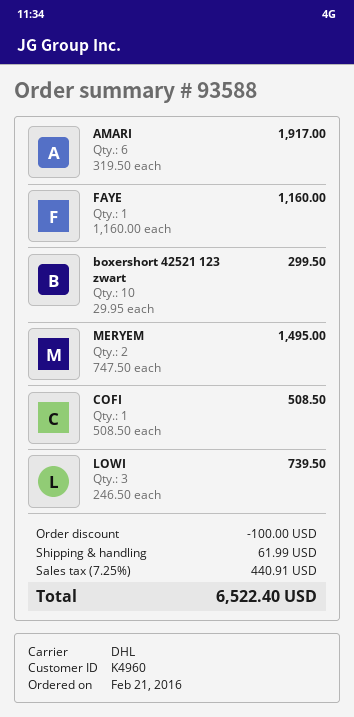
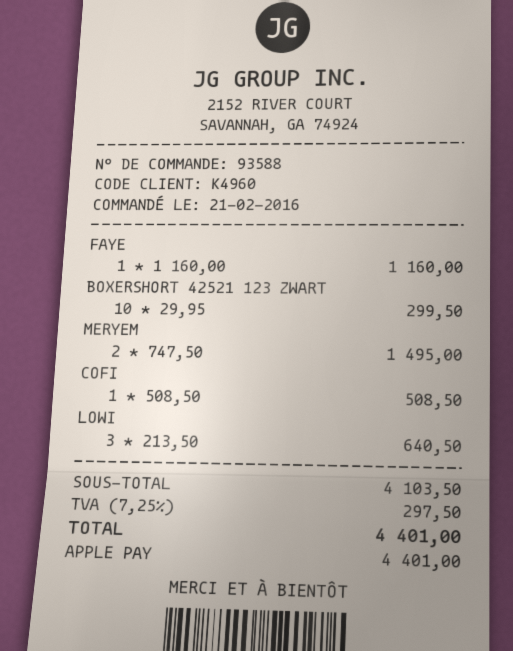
AMARI: 6 x 319.50 = 1917.00 -> none
LOWI: 3 x 246.50 = 739.50 -> 3 x 213.50 = 640.50
discount: 100.00 -> none
shipping: 61.99 -> none
tax: 7.25% = 440.91 -> 7.25% = 297.50
total: 6522.40 -> 4401.00

